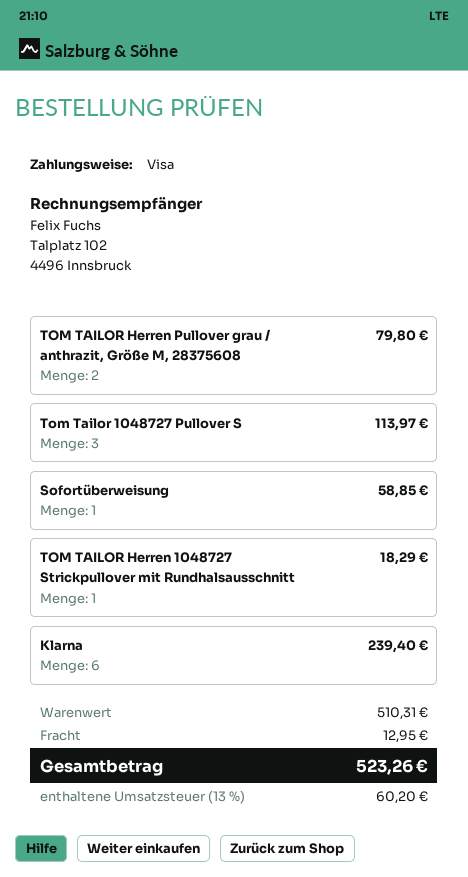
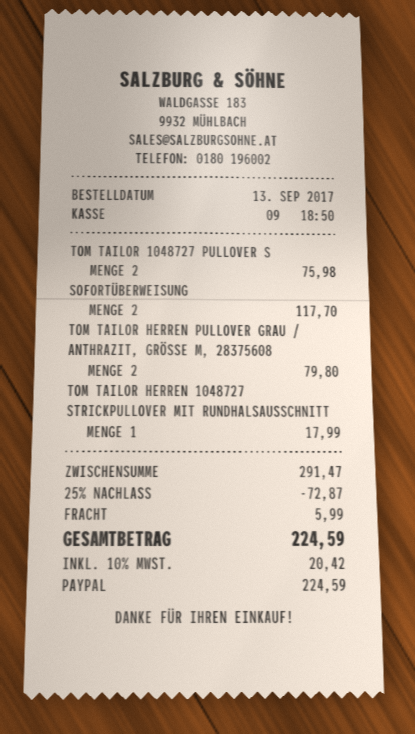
payment method: Visa -> PayPal
Tom Tailor 1048727 Pullover S: 3 for 113.97 -> 2 for 75.98
Sofortüberweisung: 1 for 58.85 -> 2 for 117.70
TOM TAILOR Herren 1048727 Strickpullover mit Rundhalsausschnitt: 1 for 18.29 -> 1 for 17.99
Klarna: 6 for 239.40 -> none
subtotal: 510.31 -> 291.47
discount: none -> 25% = 72.87
shipping: 12.95 -> 5.99
tax: 13% = 60.20 -> 10% = 20.42
total: 523.26 -> 224.59

